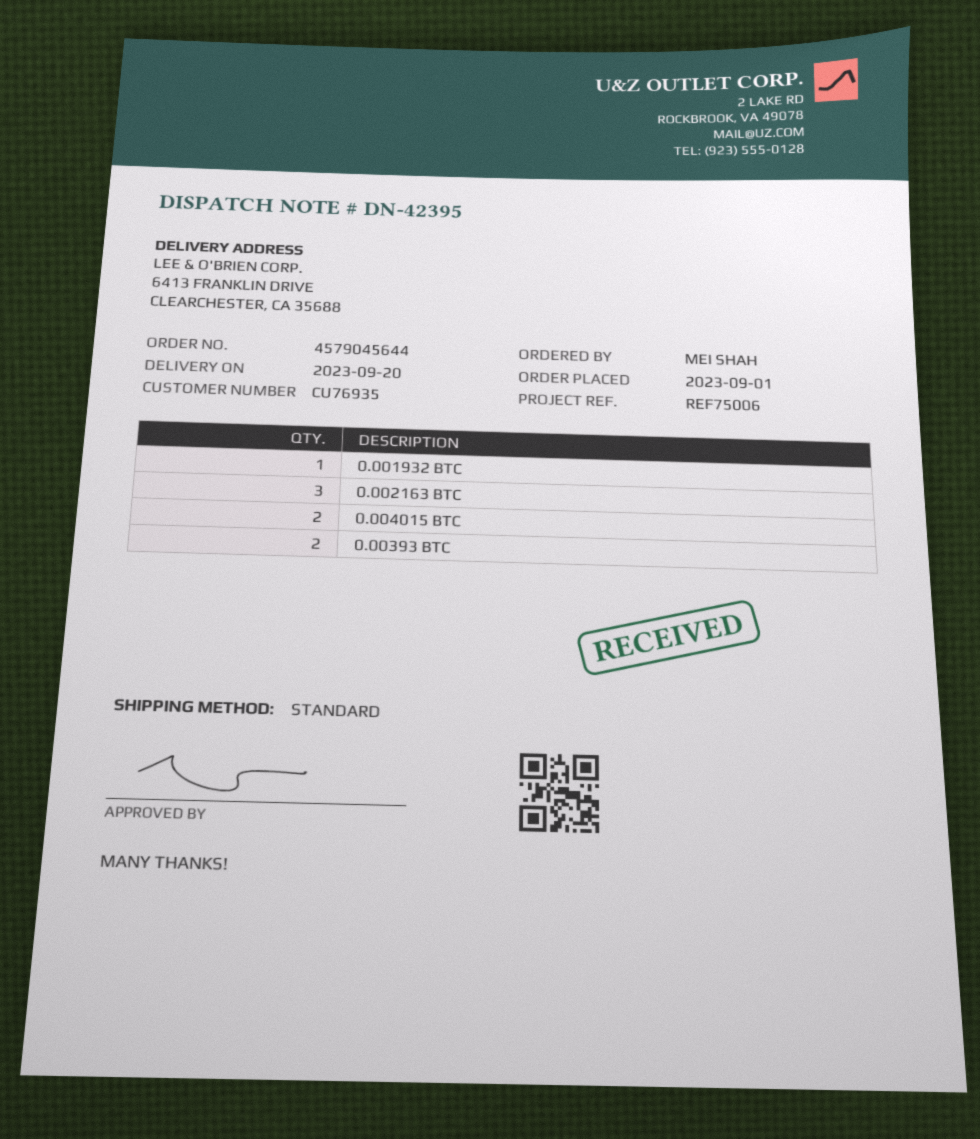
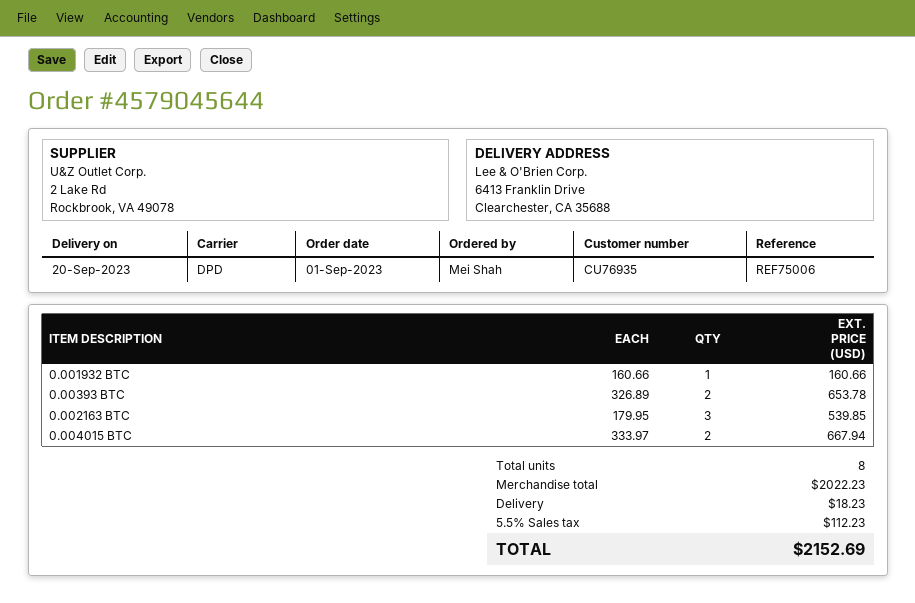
shipping method: standard -> DPD

